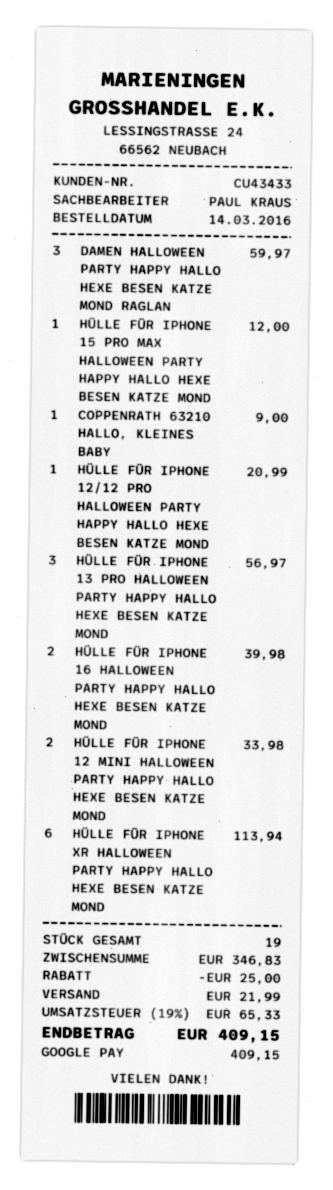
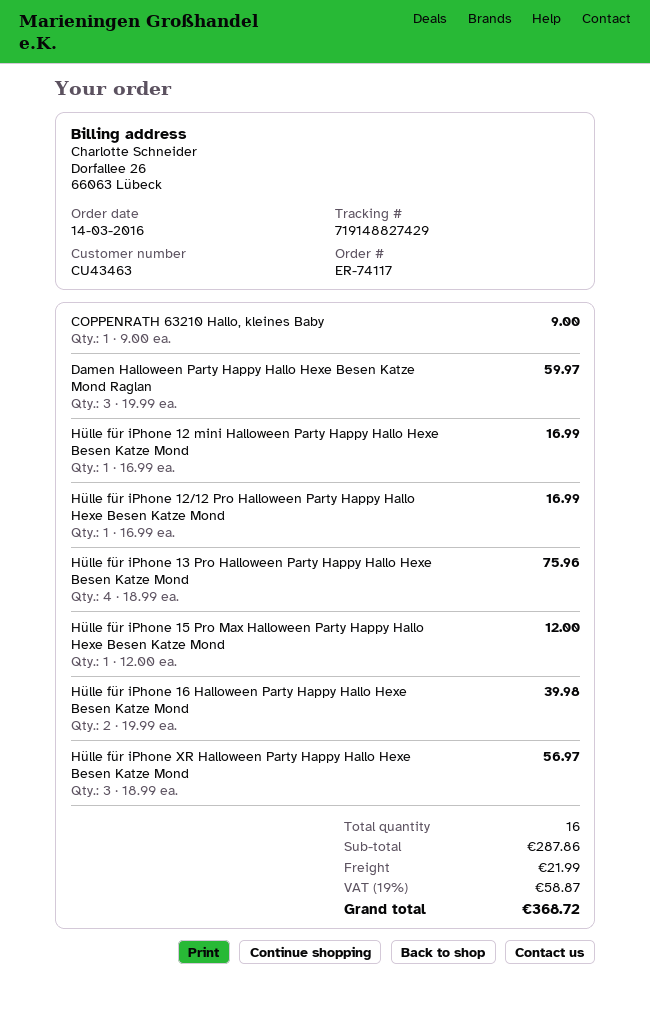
customer number: CU43433 -> CU43463
HÜLLE FÜR IPHONE 12/12 PRO HALLOWEEN PARTY HAPPY HALLO HEXE BESEN KATZE MOND: 1 for 20.99 -> 1 for 16.99
HÜLLE FÜR IPHONE 13 PRO HALLOWEEN PARTY HAPPY HALLO HEXE BESEN KATZE MOND: 3 for 56.97 -> 4 for 75.96
HÜLLE FÜR IPHONE 12 MINI HALLOWEEN PARTY HAPPY HALLO HEXE BESEN KATZE MOND: 2 for 33.98 -> 1 for 16.99
HÜLLE FÜR IPHONE XR HALLOWEEN PARTY HAPPY HALLO HEXE BESEN KATZE MOND: 6 for 113.94 -> 3 for 56.97
total quantity: 19 -> 16
subtotal: 346.83 -> 287.86
discount: 25.00 -> none
tax: 19% = 65.33 -> 19% = 58.87
total: 409.15 -> 368.72

